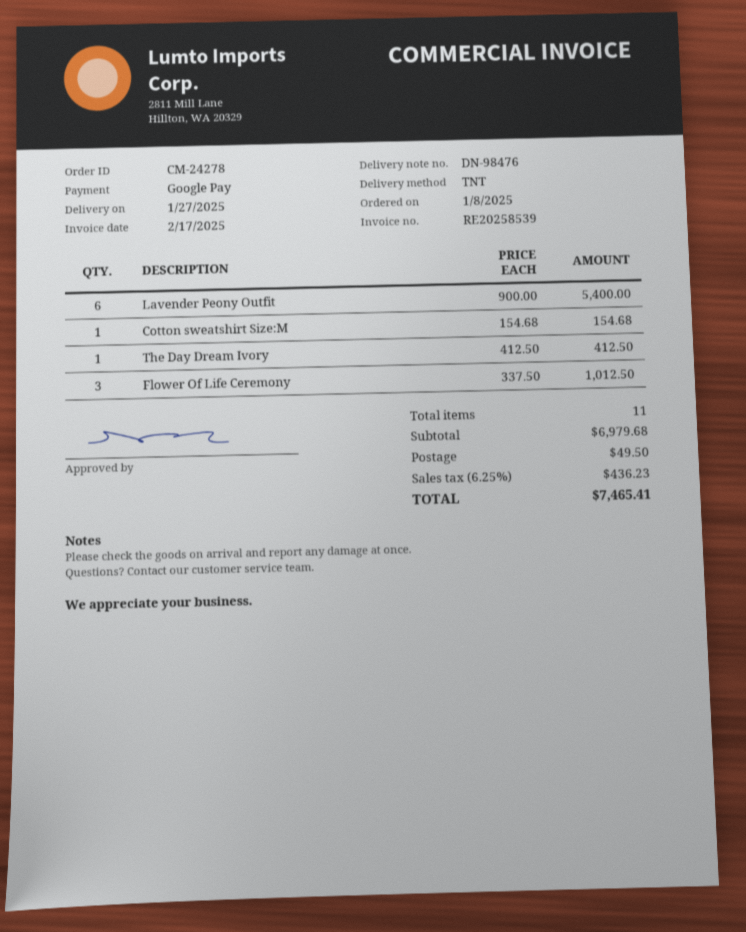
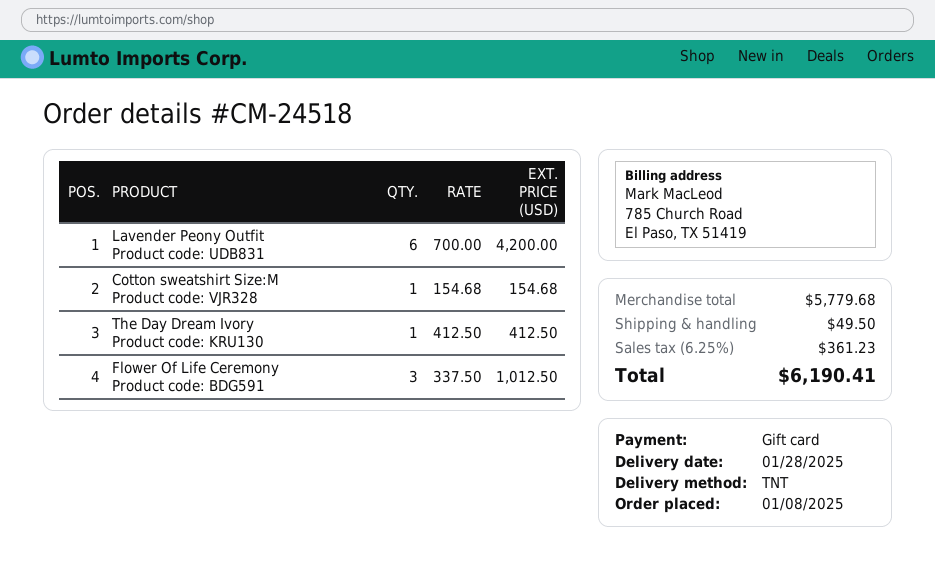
order number: CM-24278 -> CM-24518
delivery date: 2025-01-27 -> 2025-01-28
payment method: Google Pay -> gift card
Lavender Peony Outfit: 6 x 900.00 = 5400.00 -> 6 x 700.00 = 4200.00
subtotal: 6979.68 -> 5779.68
tax: 6.25% = 436.23 -> 6.25% = 361.23
total: 7465.41 -> 6190.41

